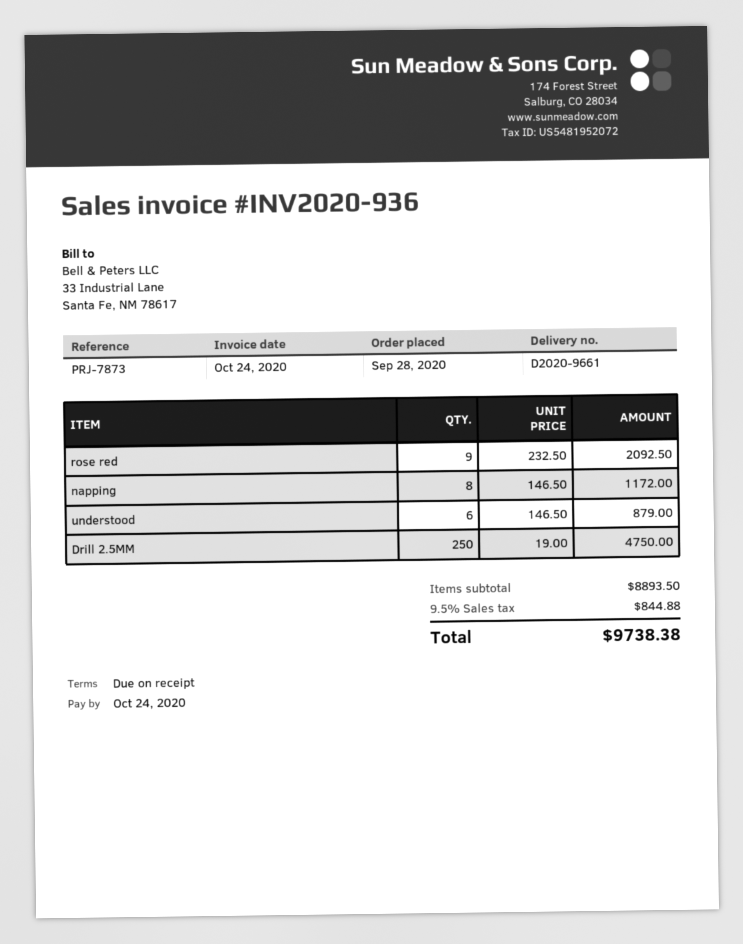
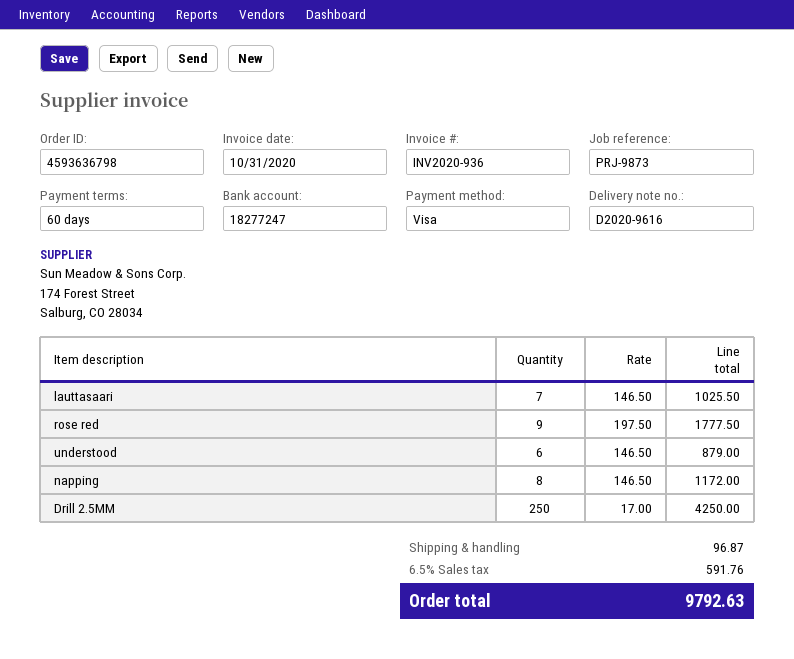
delivery note number: D2020-9661 -> D2020-9616
invoice date: 2020-10-24 -> 2020-10-31
payment terms: on receipt -> 60 days
reference: PRJ-7873 -> PRJ-9873
rose red: 9 x 232.50 = 2092.50 -> 9 x 197.50 = 1777.50
Drill 2.5MM: 250 x 19.00 = 4750.00 -> 250 x 17.00 = 4250.00
lauttasaari: none -> 7 x 146.50 = 1025.50
shipping: none -> 96.87
tax: 9.5% = 844.88 -> 6.5% = 591.76
total: 9738.38 -> 9792.63

